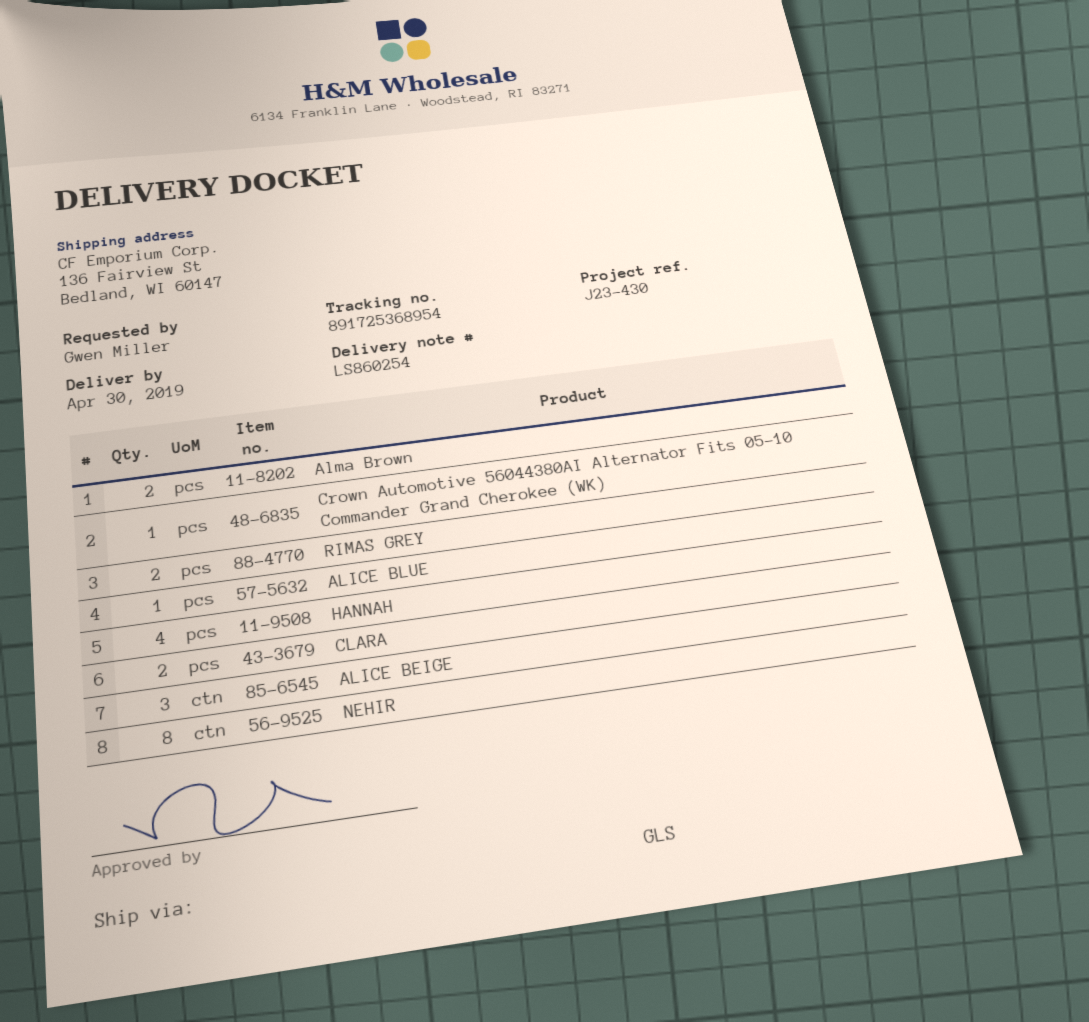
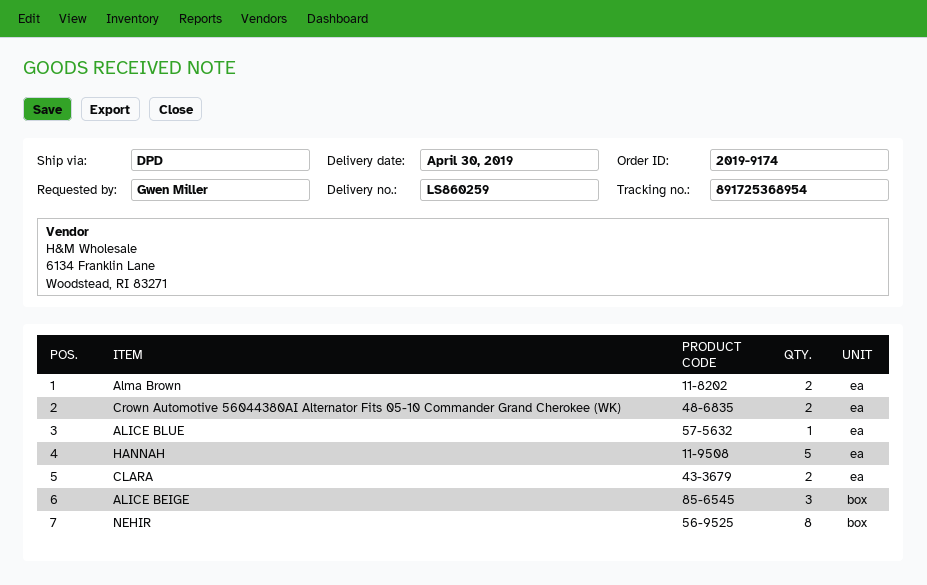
delivery note number: LS860254 -> LS860259
shipping method: GLS -> DPD
Crown Automotive 56044380AI Alternator Fits 05-10 Commander Grand Cherokee (WK): 1 -> 2
RIMAS GREY: 2 -> none
HANNAH: 4 -> 5

